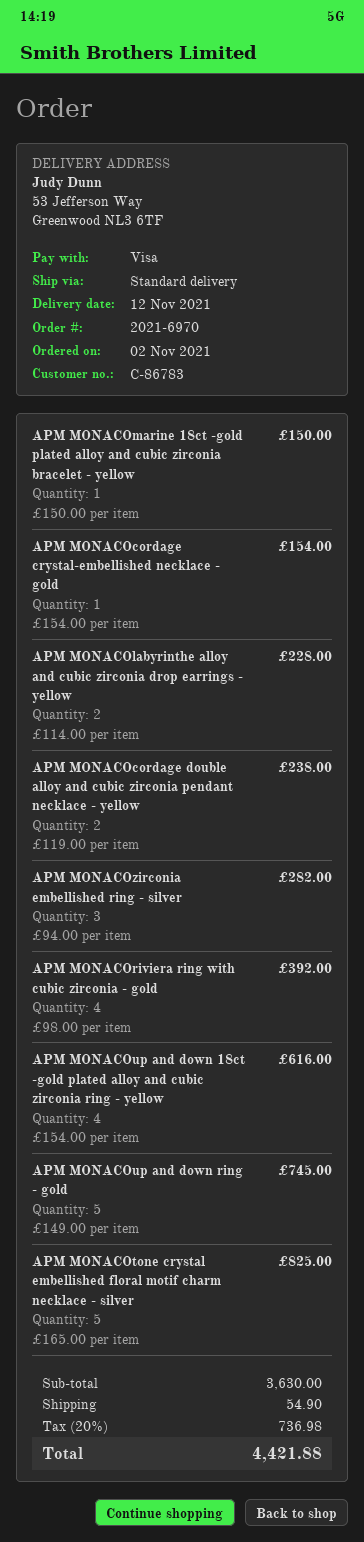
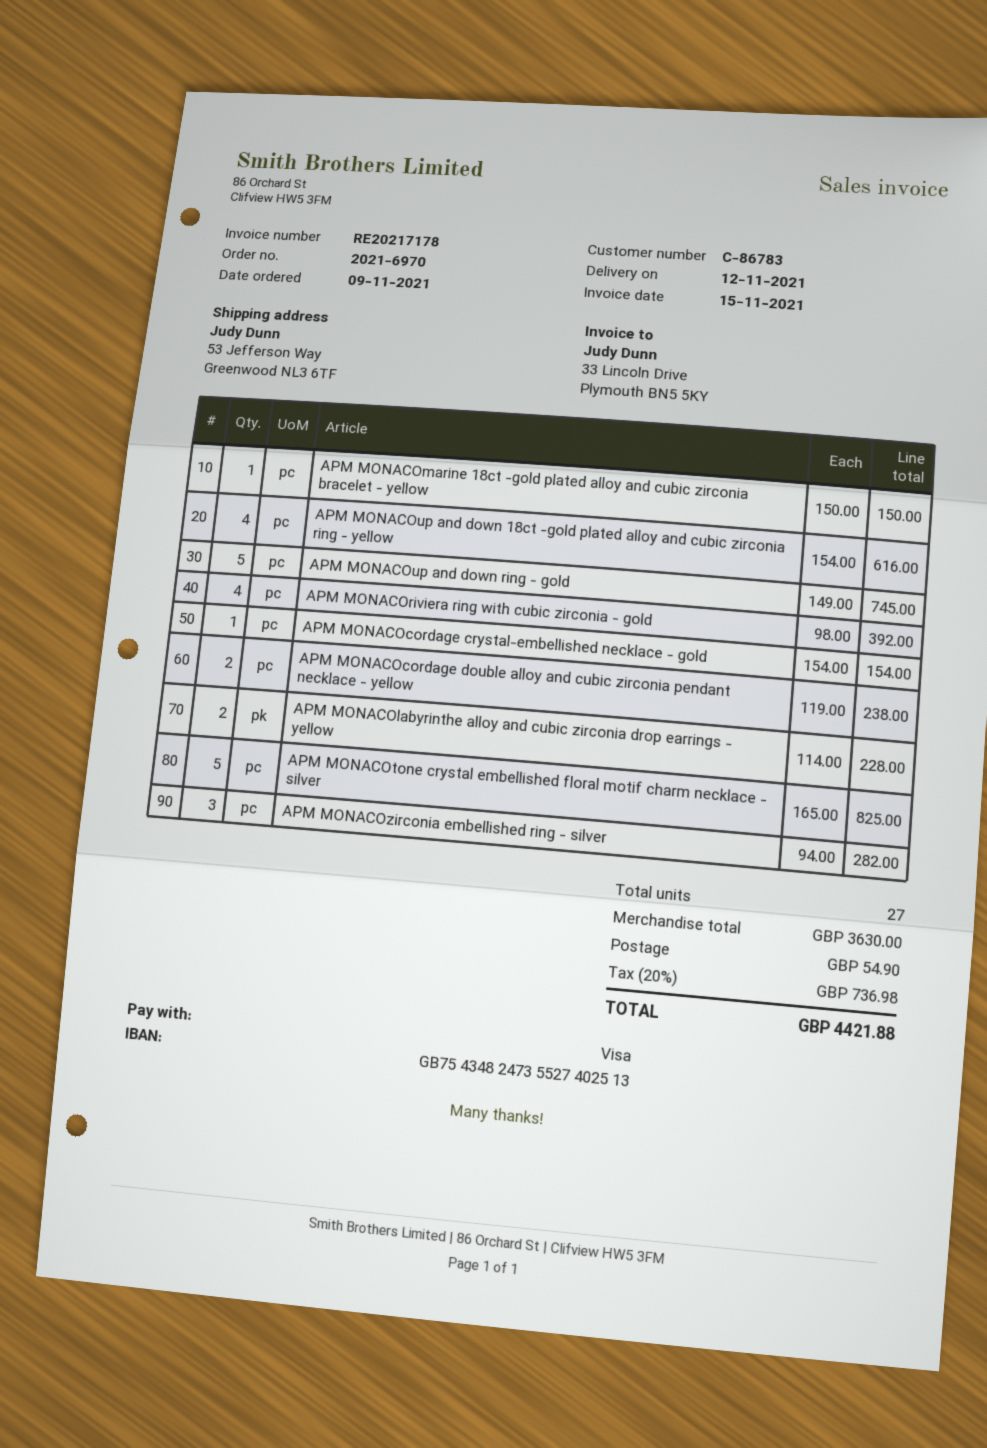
order date: 2021-11-02 -> 2021-11-09

